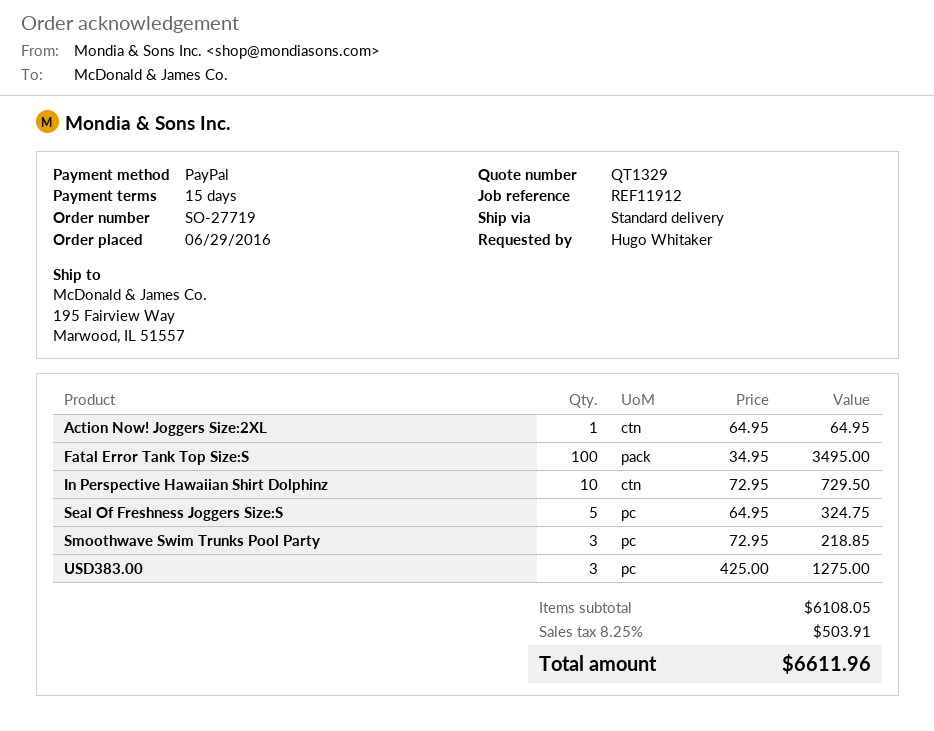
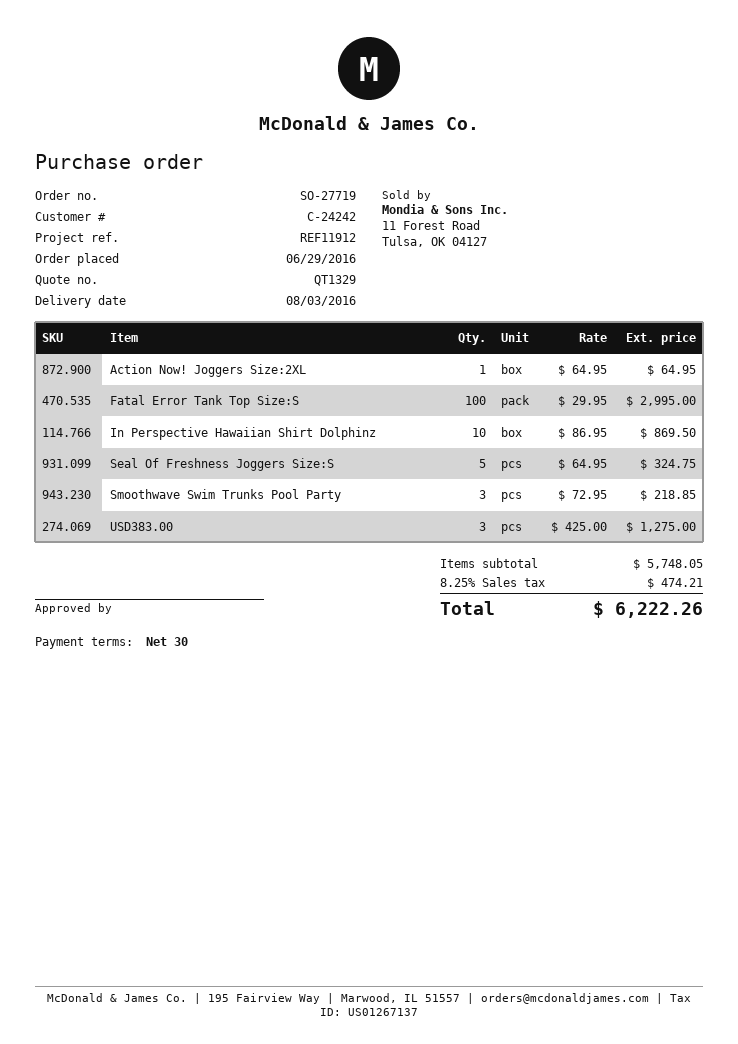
payment terms: 15 days -> 30 days
Fatal Error Tank Top Size:S: 100 x 34.95 = 3495.00 -> 100 x 29.95 = 2995.00
In Perspective Hawaiian Shirt Dolphinz: 10 x 72.95 = 729.50 -> 10 x 86.95 = 869.50
subtotal: 6108.05 -> 5748.05
tax: 8.25% = 503.91 -> 8.25% = 474.21
total: 6611.96 -> 6222.26

